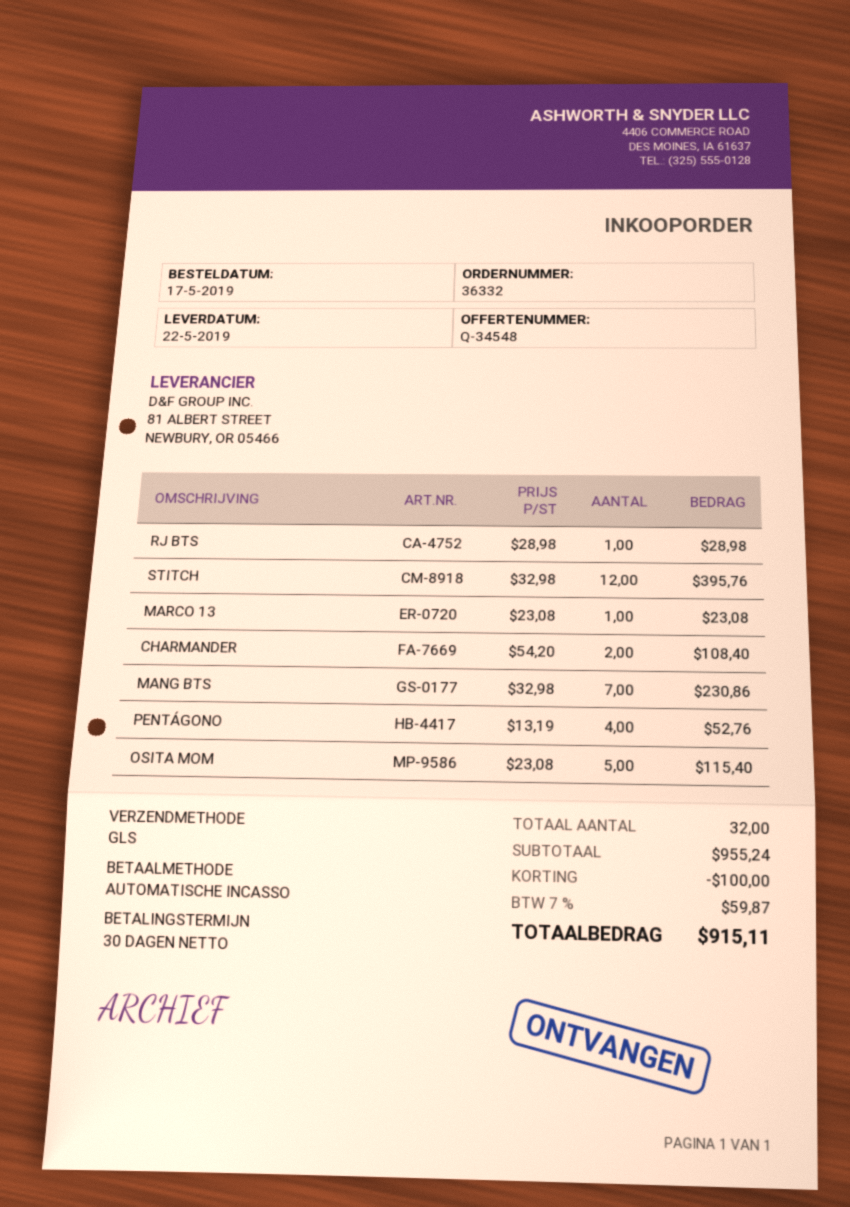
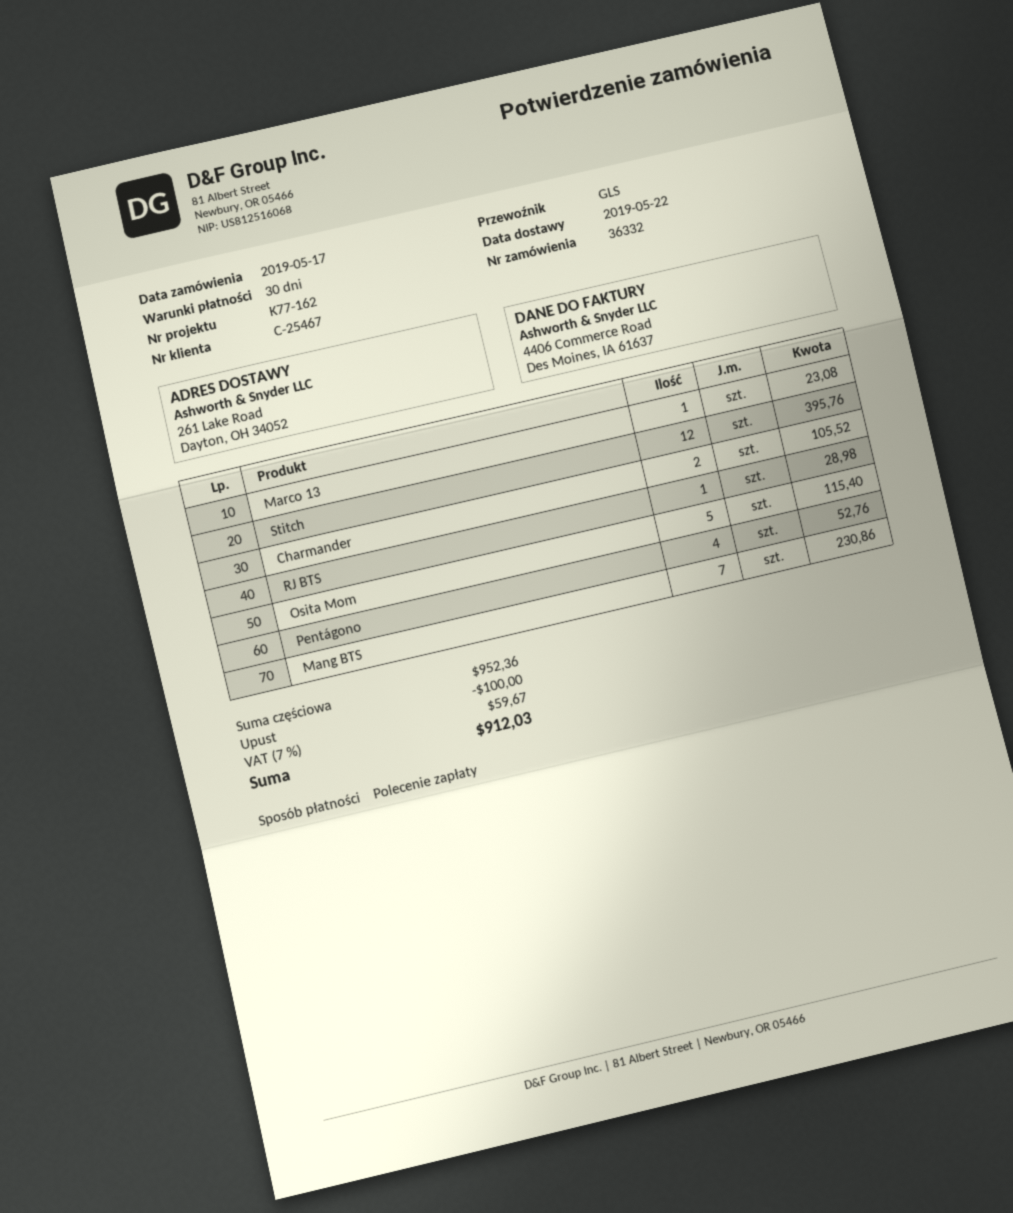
CHARMANDER: 2 for 108.40 -> 2 for 105.52
subtotal: 955.24 -> 952.36
tax: 7% = 59.87 -> 7% = 59.67
total: 915.11 -> 912.03

